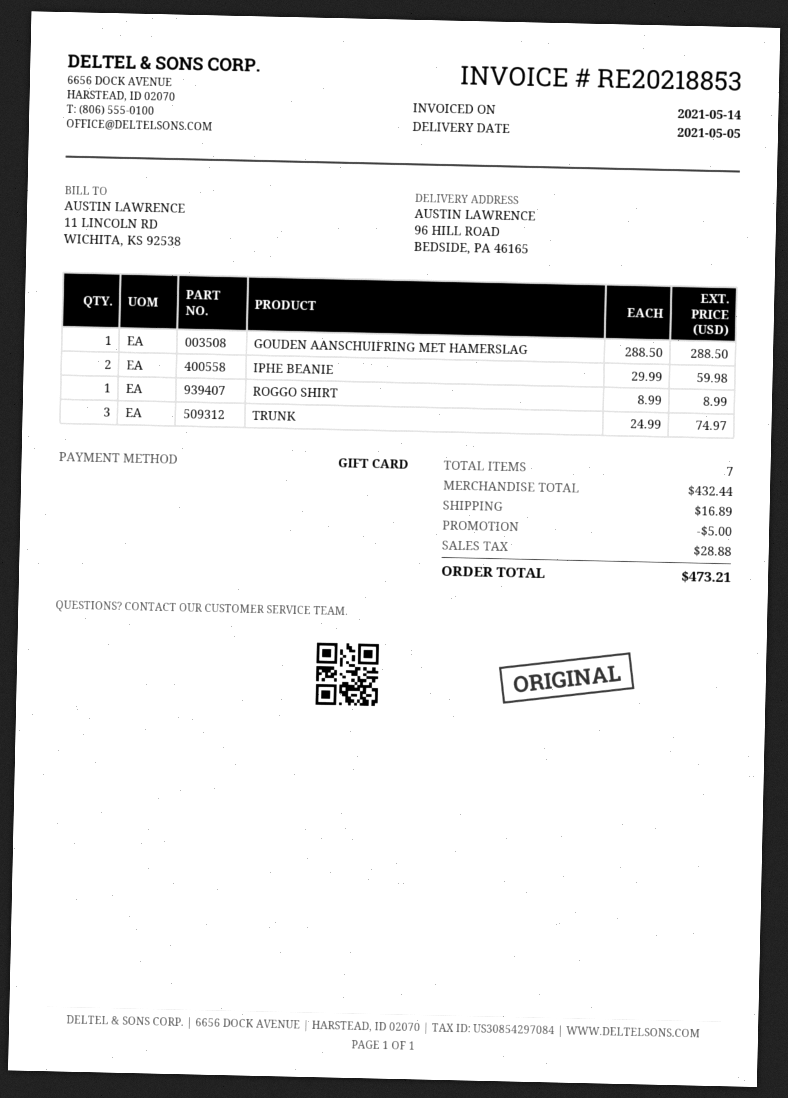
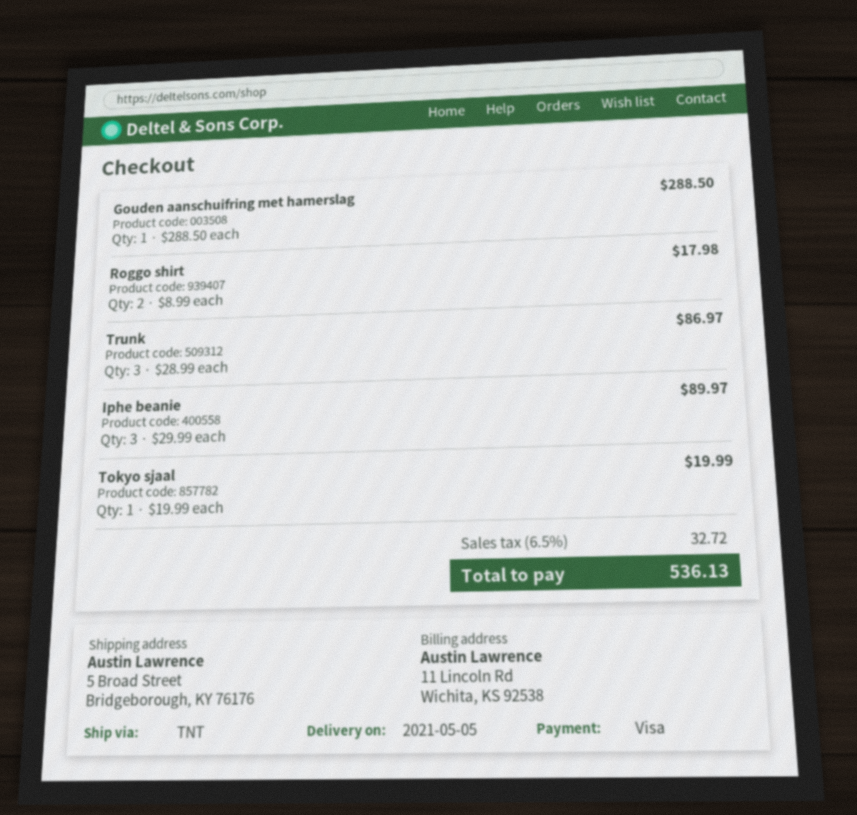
payment method: gift card -> Visa
ship to: 96 HILL ROAD, BEDSIDE, PA 46165 -> 5 Broad Street, Bridgeborough, KY 76176
IPHE BEANIE: 2 x 29.99 = 59.98 -> 3 x 29.99 = 89.97
ROGGO SHIRT: 1 x 8.99 = 8.99 -> 2 x 8.99 = 17.98
TRUNK: 3 x 24.99 = 74.97 -> 3 x 28.99 = 86.97
Tokyo sjaal: none -> 1 x 19.99 = 19.99
discount: 5.00 -> none
shipping: 16.89 -> none
tax: 28.88 -> 32.72
total: 473.21 -> 536.13

